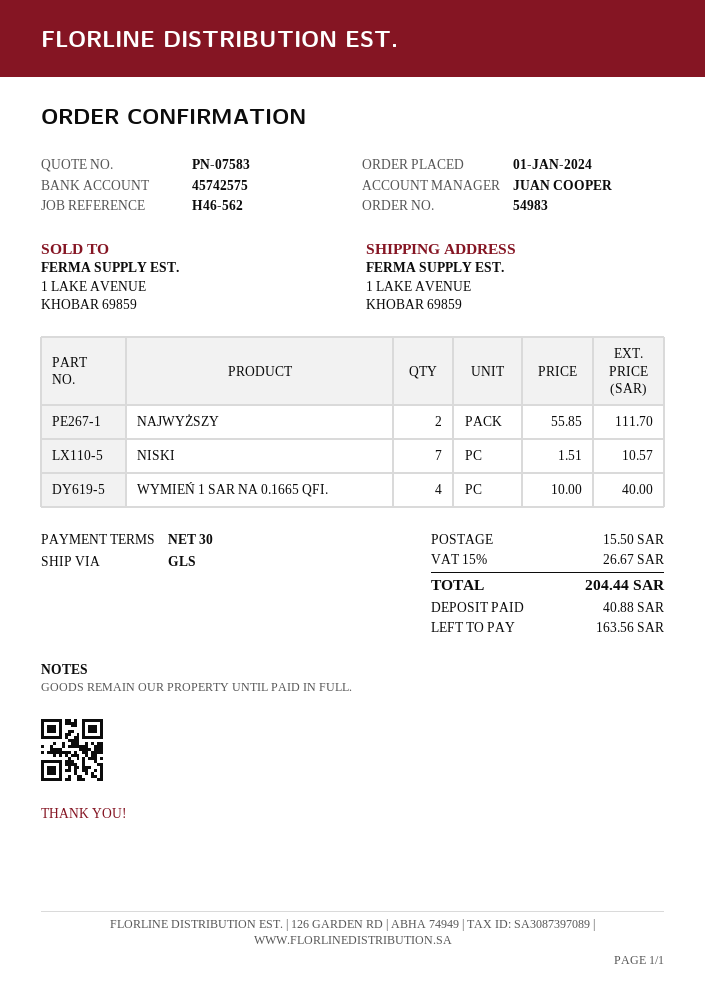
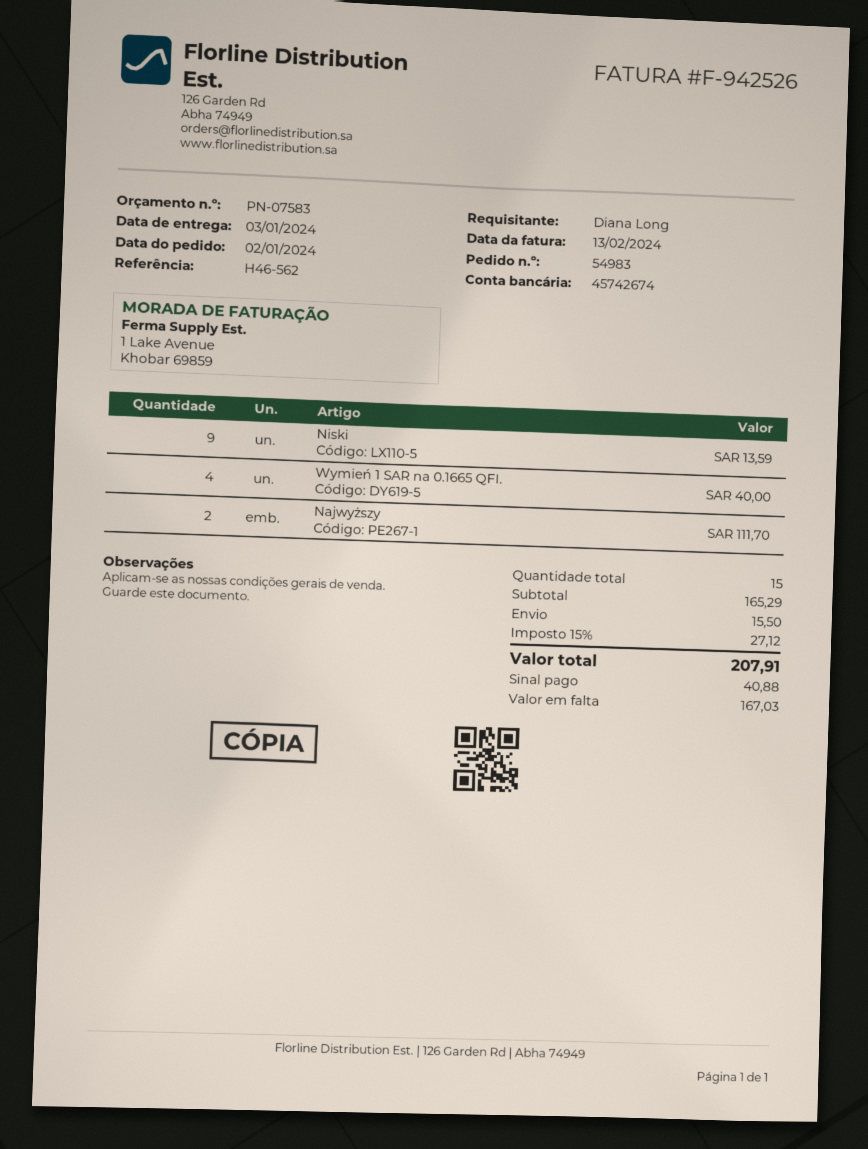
order date: 2024-01-01 -> 2024-01-02
bank account: 45742575 -> 45742674
NISKI: 7 for 10.57 -> 9 for 13.59
tax: 15% = 26.67 -> 15% = 27.12
total: 204.44 -> 207.91
balance: 163.56 -> 167.03

